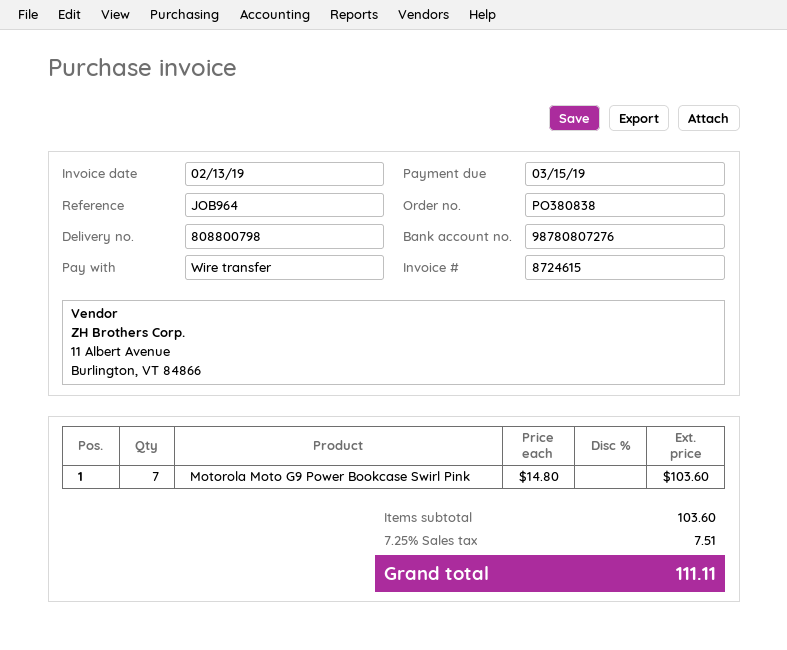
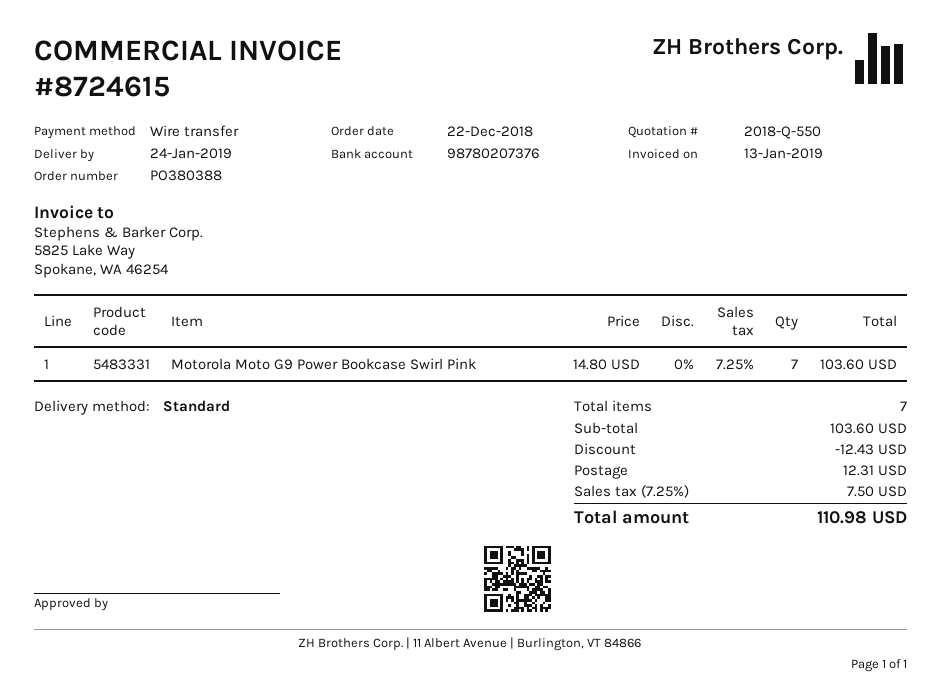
order number: PO380838 -> PO380388
invoice date: 2019-02-13 -> 2019-01-13
bank account: 98780807276 -> 98780207376
discount: none -> 12.43
shipping: none -> 12.31
tax: 7.25% = 7.51 -> 7.25% = 7.50
total: 111.11 -> 110.98

